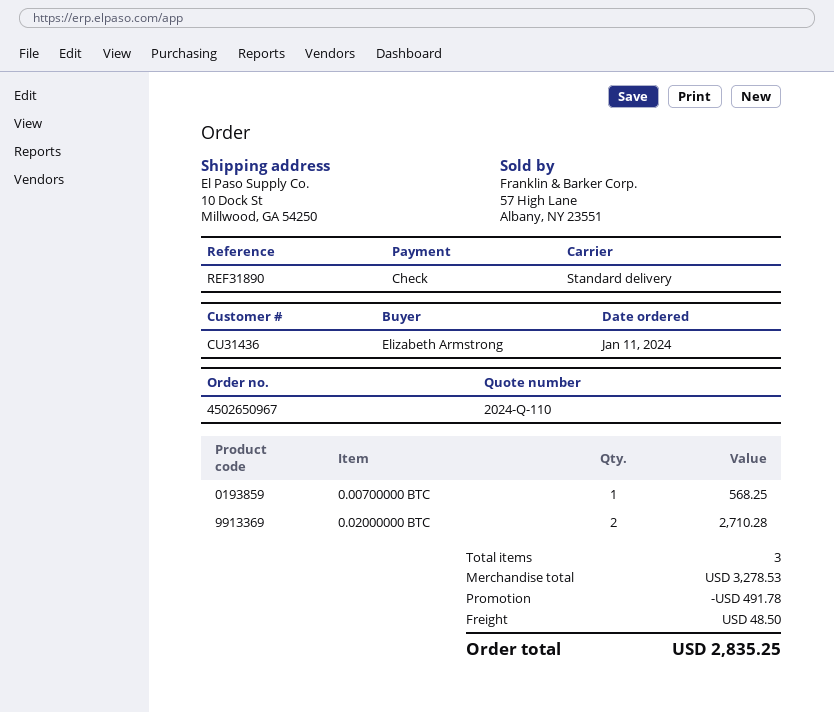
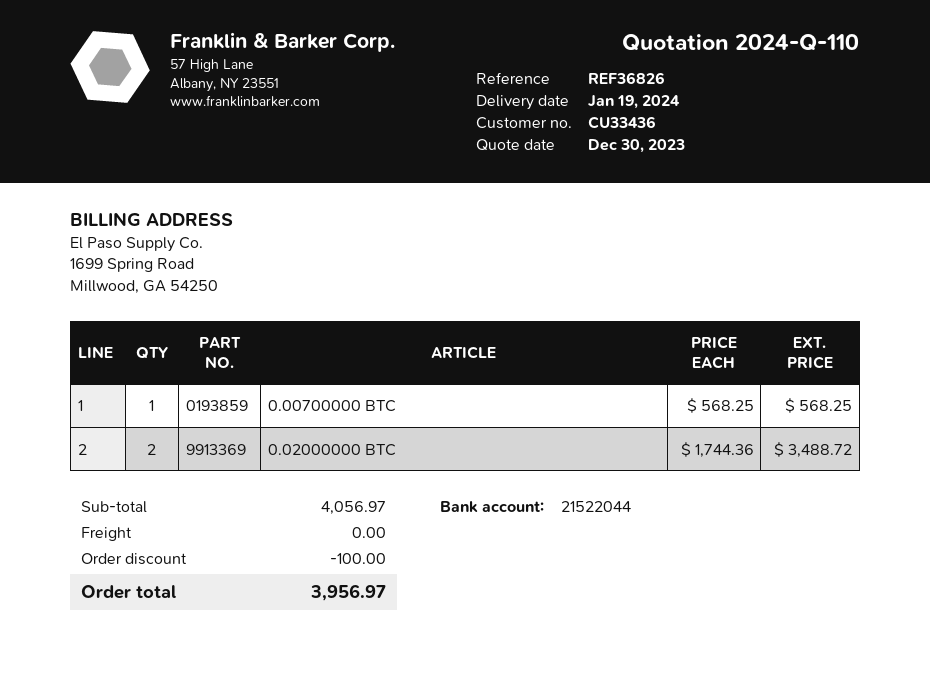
customer number: CU31436 -> CU33436
reference: REF31890 -> REF36826
0.02000000 BTC: 2 for 2710.28 -> 2 for 3488.72
subtotal: 3278.53 -> 4056.97
discount: 491.78 -> 100.00
shipping: 48.50 -> 0.00
total: 2835.25 -> 3956.97

